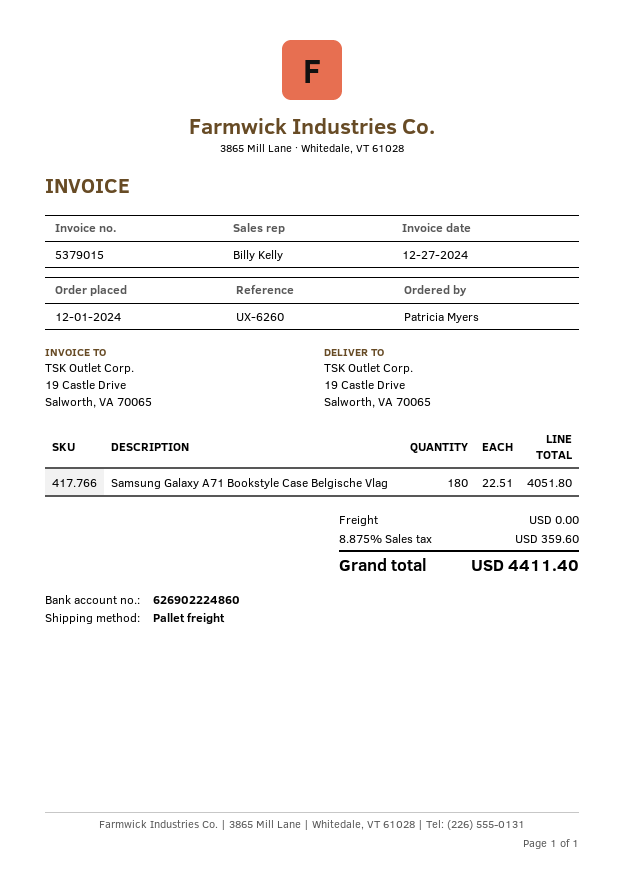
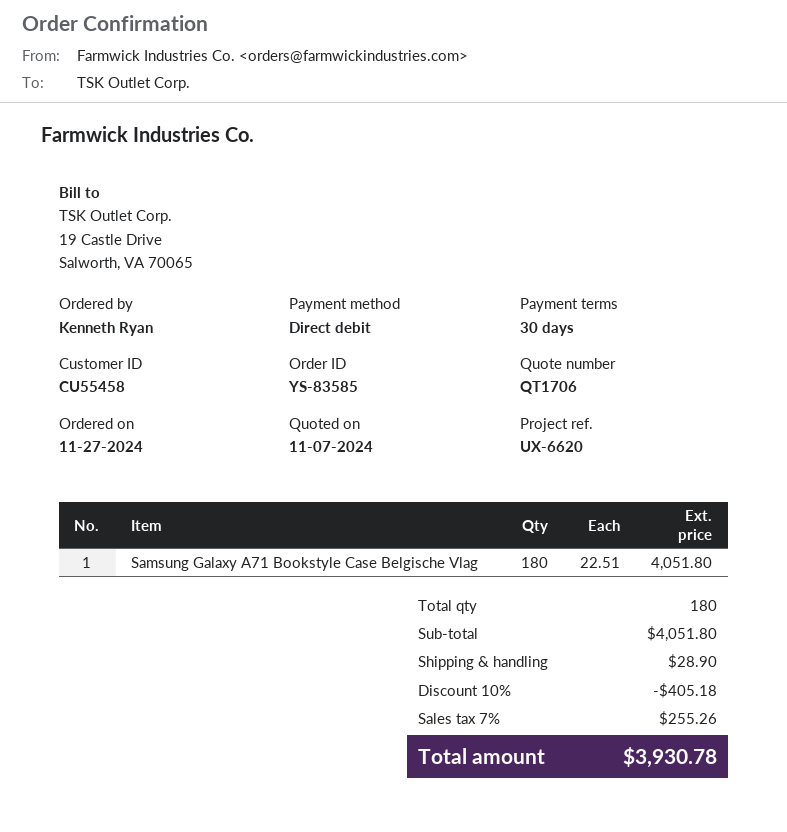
order date: 2024-12-01 -> 2024-11-27
reference: UX-6260 -> UX-6620
ordered by: Patricia Myers -> Kenneth Ryan
discount: none -> 10% = 405.18
shipping: 0.00 -> 28.90
tax: 8.875% = 359.60 -> 7% = 255.26
total: 4411.40 -> 3930.78

